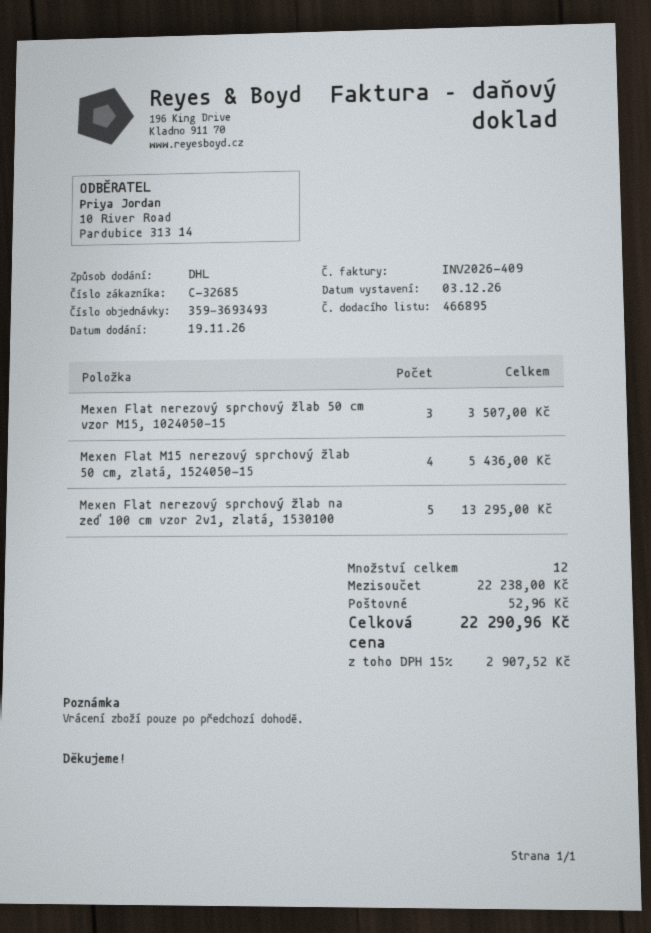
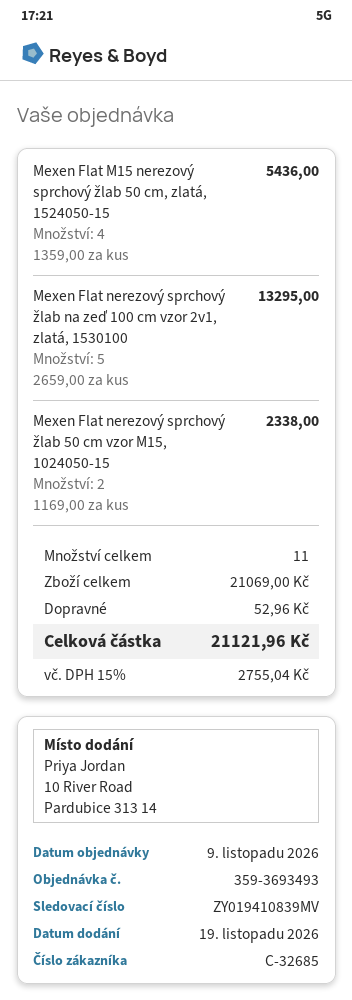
Mexen Flat nerezový sprchový žlab 50 cm vzor M15, 1024050-15: 3 for 3507.00 -> 2 for 2338.00
total quantity: 12 -> 11
subtotal: 22238.00 -> 21069.00
tax: 15% = 2907.52 -> 15% = 2755.04
total: 22290.96 -> 21121.96

